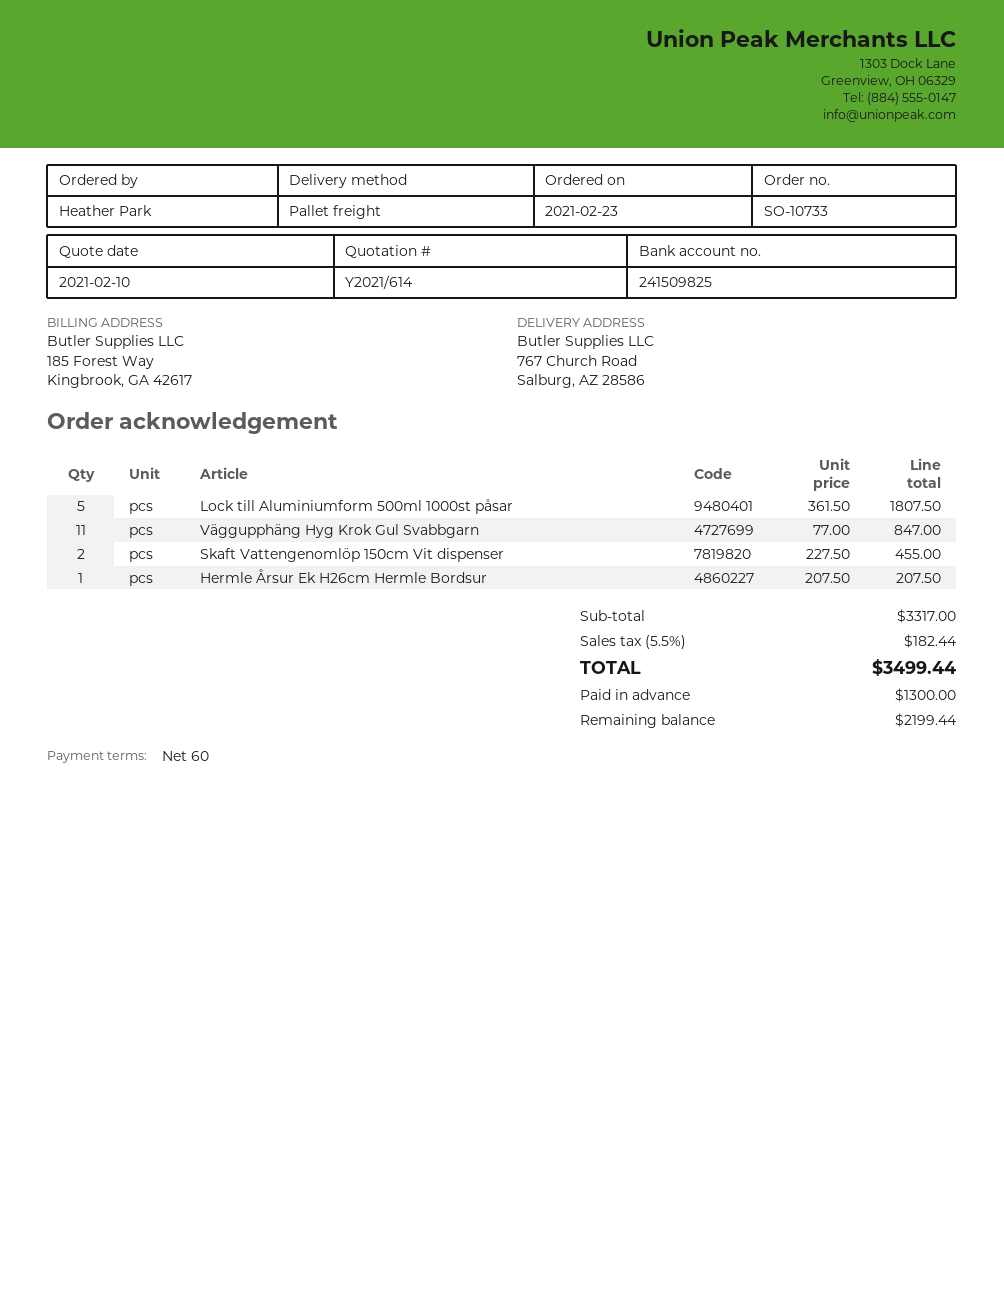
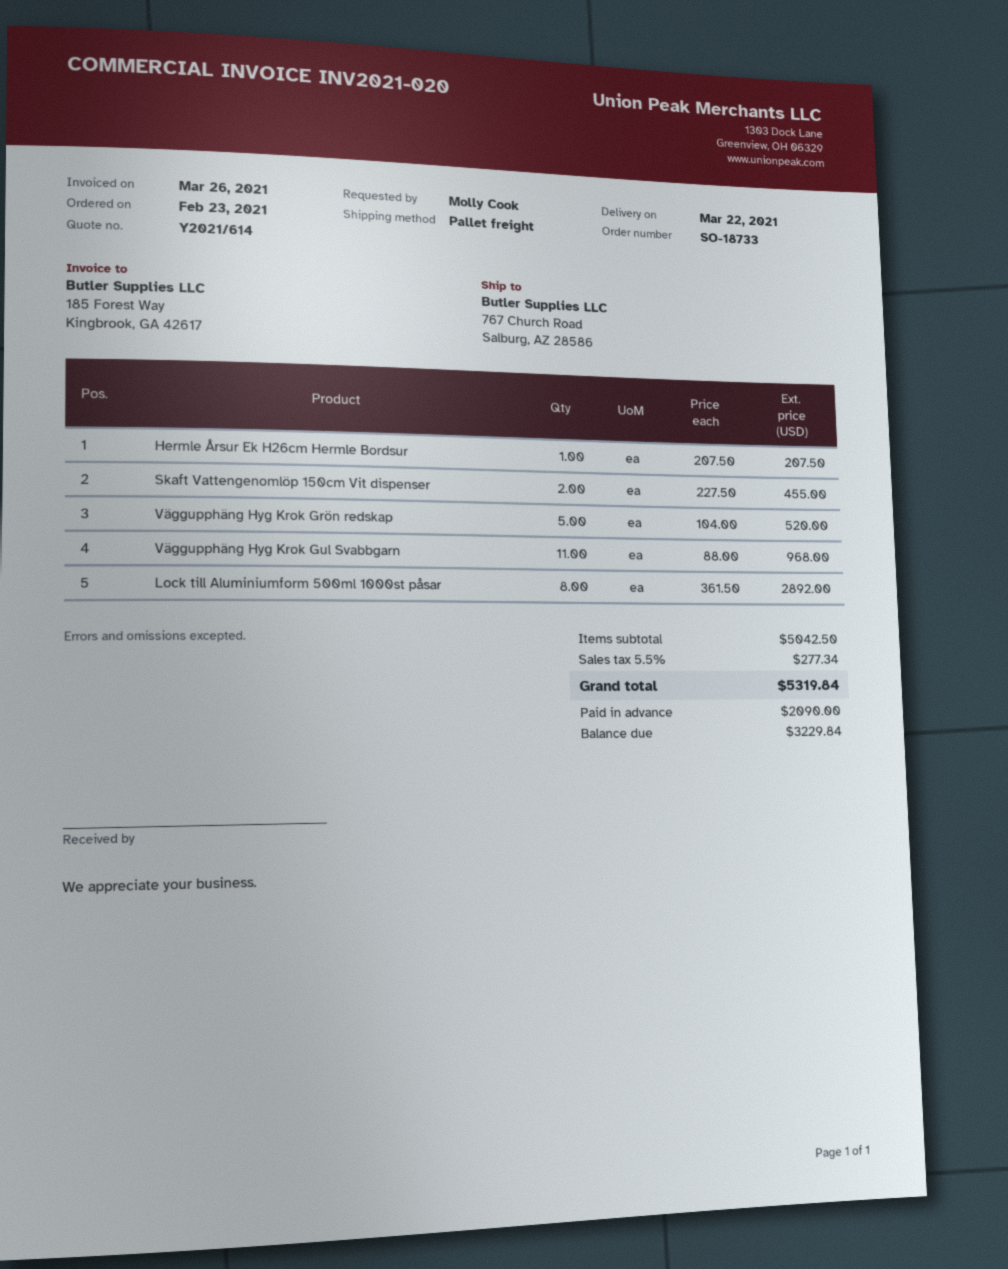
order number: SO-10733 -> SO-18733
ordered by: Heather Park -> Molly Cook
Lock till Aluminiumform 500ml 1000st påsar: 5 x 361.50 = 1807.50 -> 8 x 361.50 = 2892.00
Väggupphäng Hyg Krok Gul Svabbgarn: 11 x 77.00 = 847.00 -> 11 x 88.00 = 968.00
Väggupphäng Hyg Krok Grön redskap: none -> 5 x 104.00 = 520.00
subtotal: 3317.00 -> 5042.50
tax: 5.5% = 182.44 -> 5.5% = 277.34
total: 3499.44 -> 5319.84
deposit: 1300.00 -> 2090.00
balance: 2199.44 -> 3229.84

